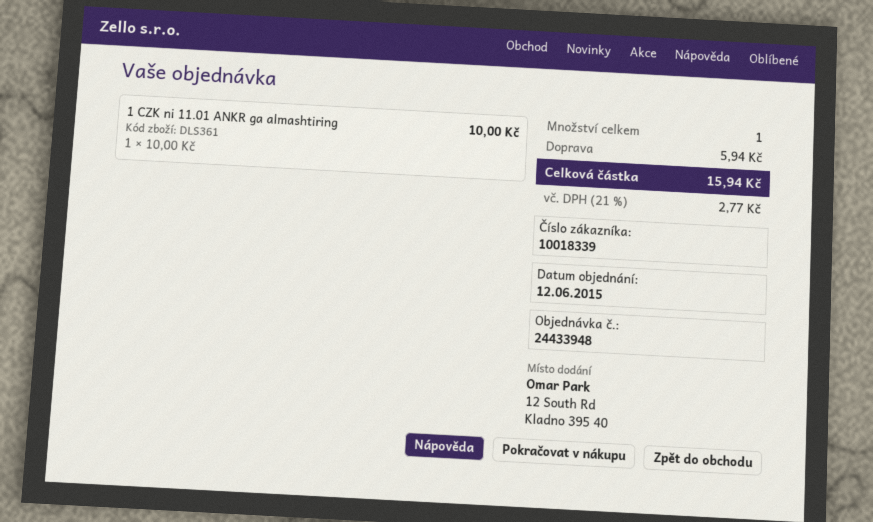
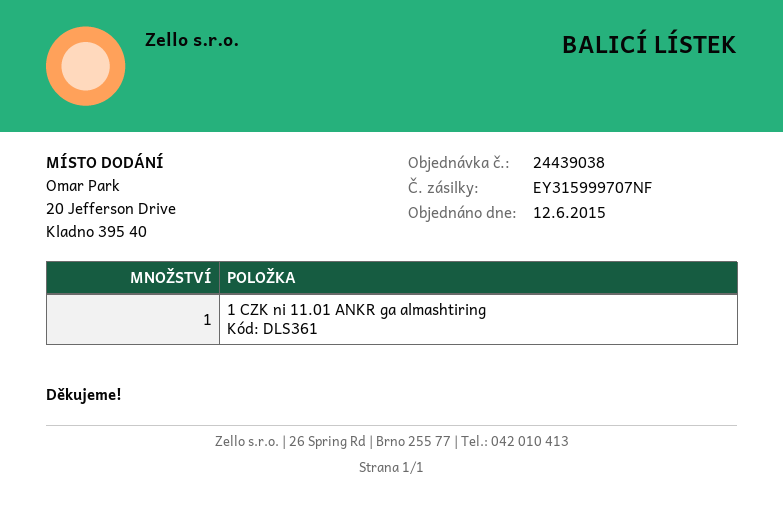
order number: 24433948 -> 24439038
ship to: 12 South Rd, Kladno 395 40 -> 20 Jefferson Drive, Kladno 395 40

